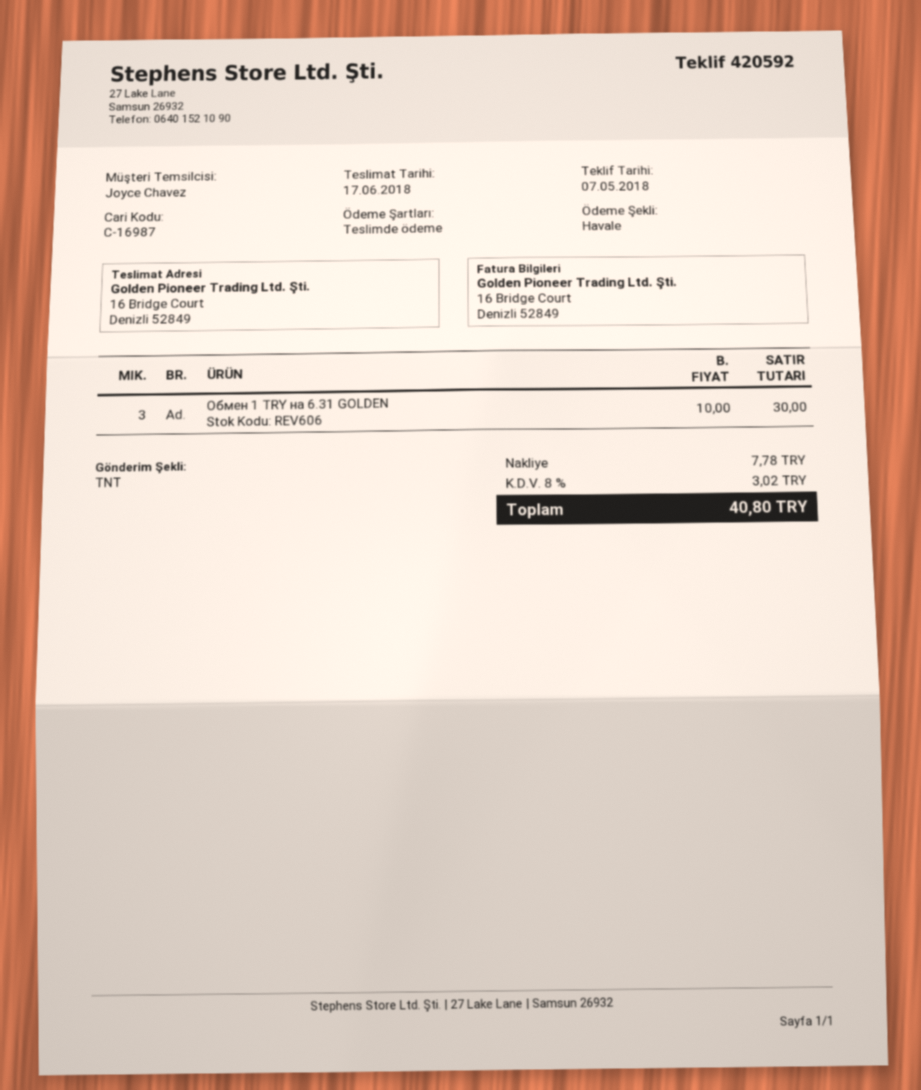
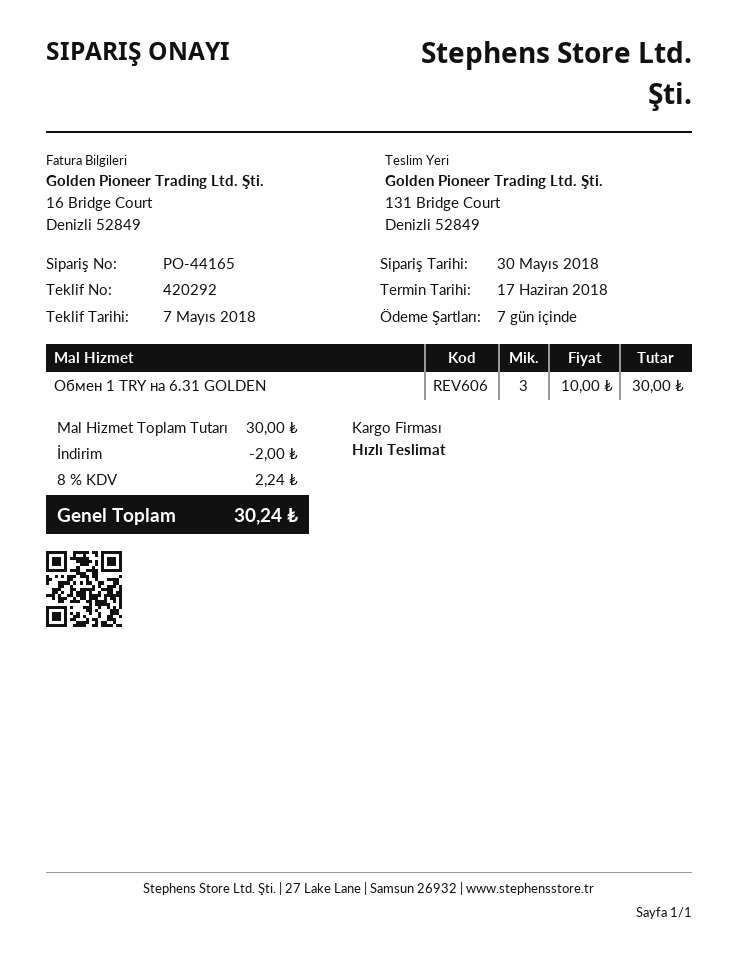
quote number: 420592 -> 420292
payment terms: on receipt -> 7 days
shipping method: TNT -> express
ship to: 16 Bridge Court, Denizli 52849 -> 131 Bridge Court, Denizli 52849
discount: none -> 2.00
shipping: 7.78 -> none
tax: 8% = 3.02 -> 8% = 2.24
total: 40.80 -> 30.24

